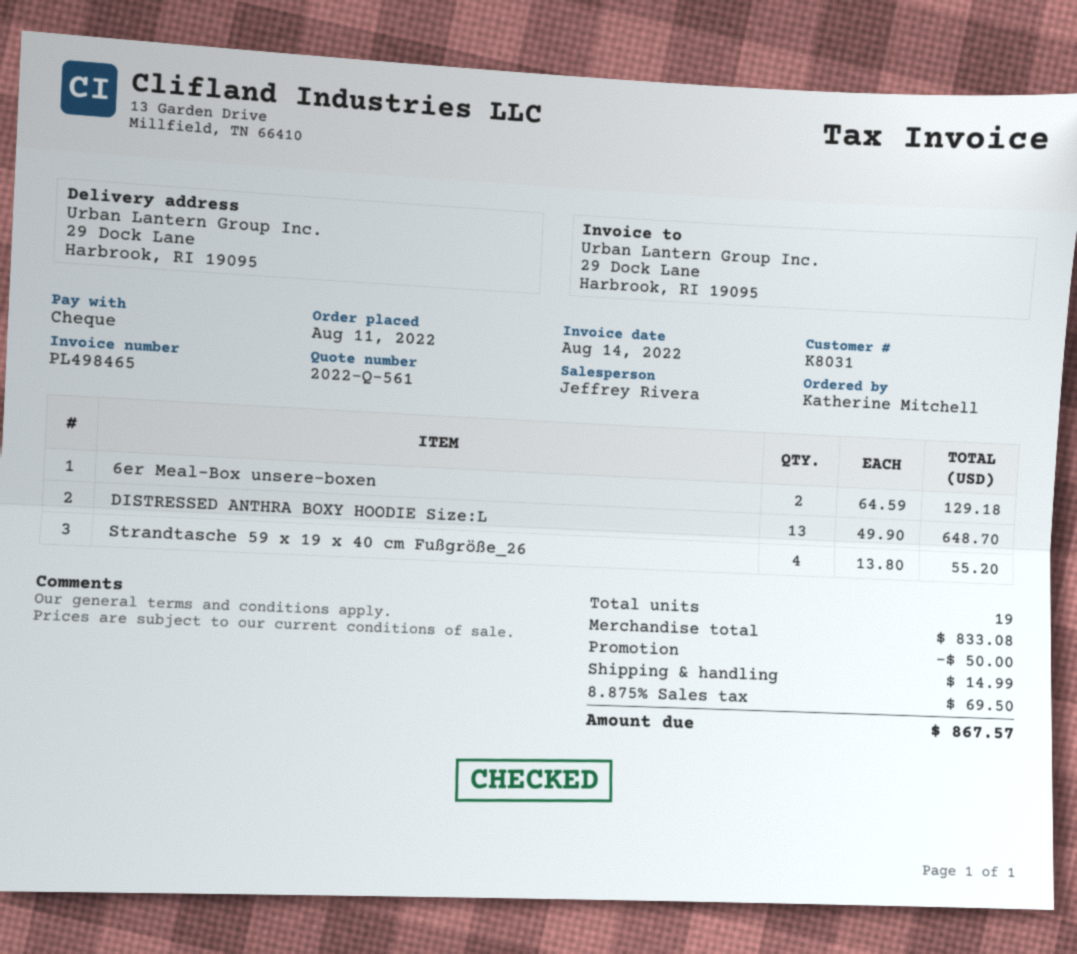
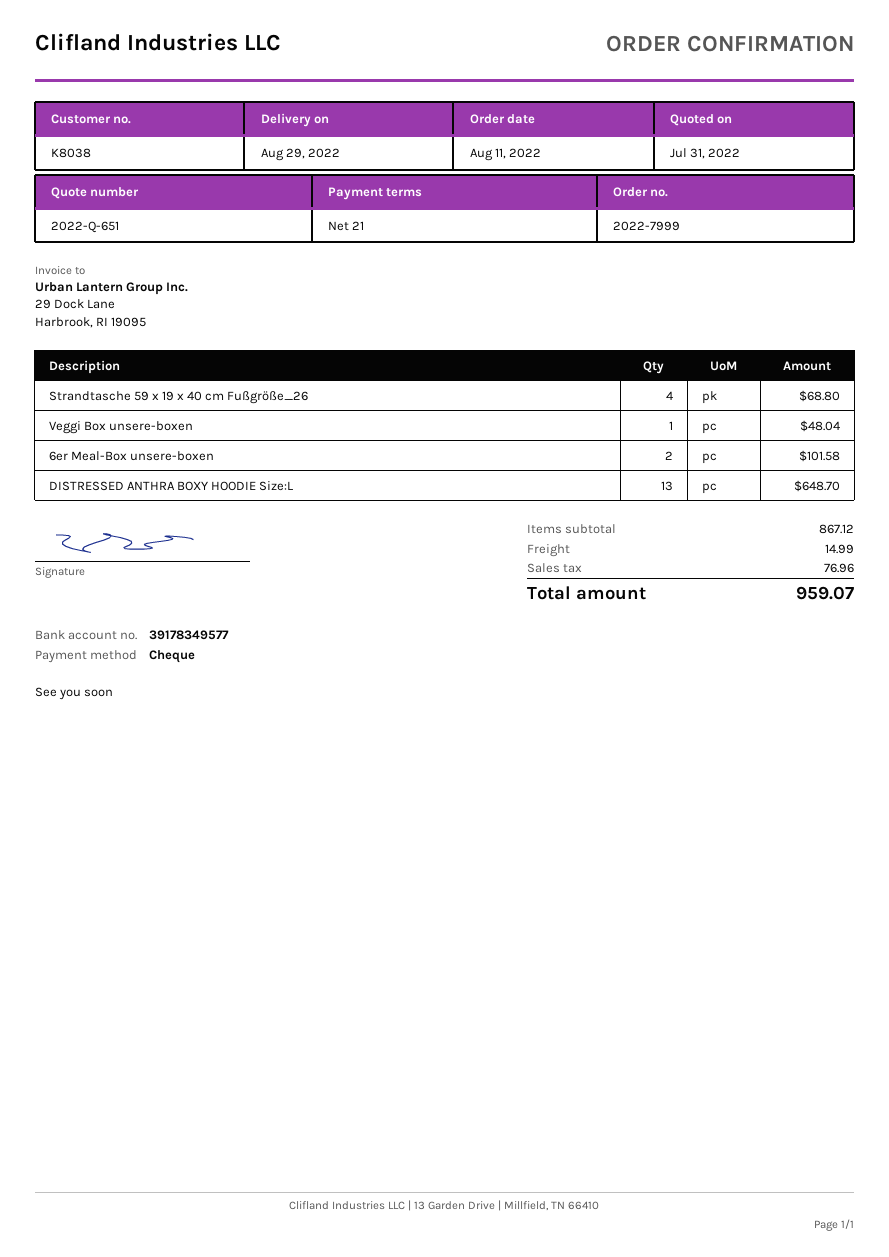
quote number: 2022-Q-561 -> 2022-Q-651
customer number: K8031 -> K8038
6er Meal-Box unsere-boxen: 2 for 129.18 -> 2 for 101.58
Strandtasche 59 x 19 x 40 cm Fußgröße_26: 4 for 55.20 -> 4 for 68.80
Veggi Box unsere-boxen: none -> 1 for 48.04
subtotal: 833.08 -> 867.12
discount: 50.00 -> none
tax: 69.50 -> 76.96
total: 867.57 -> 959.07

